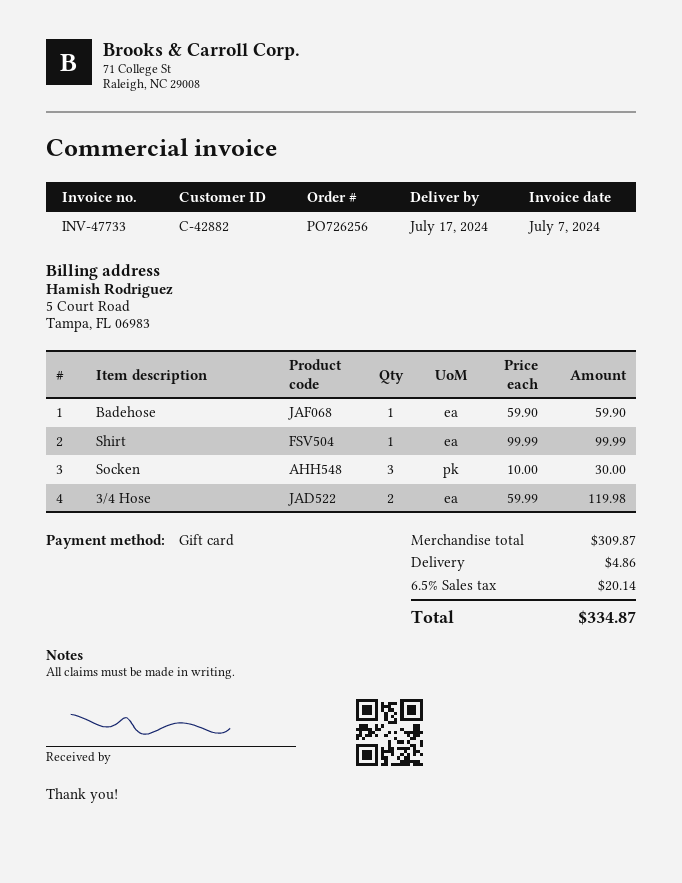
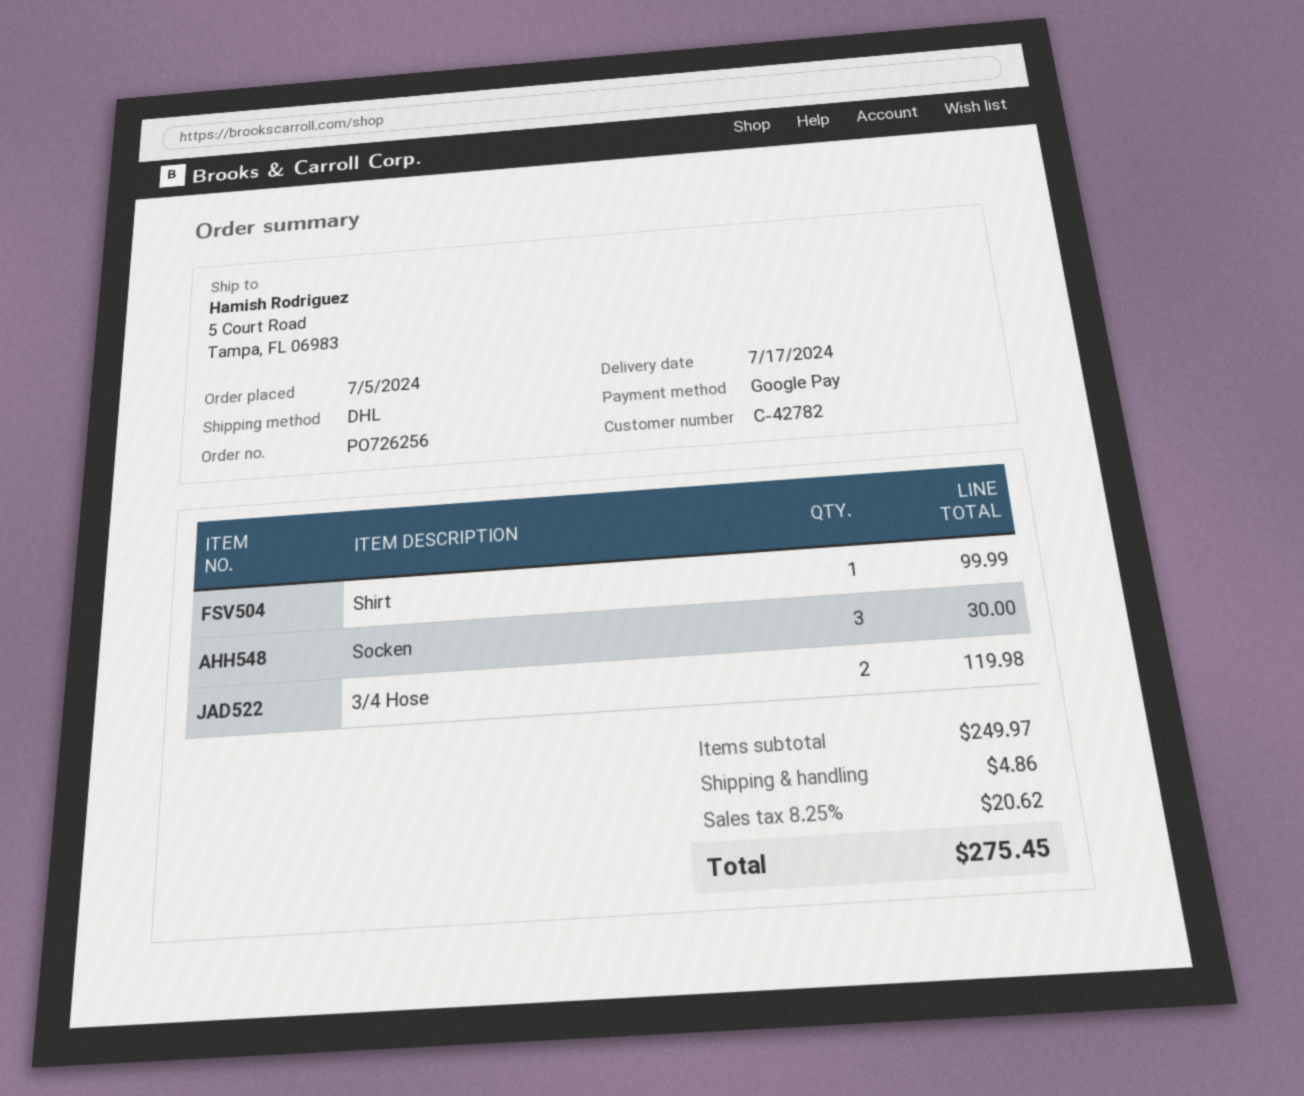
customer number: C-42882 -> C-42782
payment method: gift card -> Google Pay
Badehose: 1 for 59.90 -> none
subtotal: 309.87 -> 249.97
tax: 6.5% = 20.14 -> 8.25% = 20.62
total: 334.87 -> 275.45

